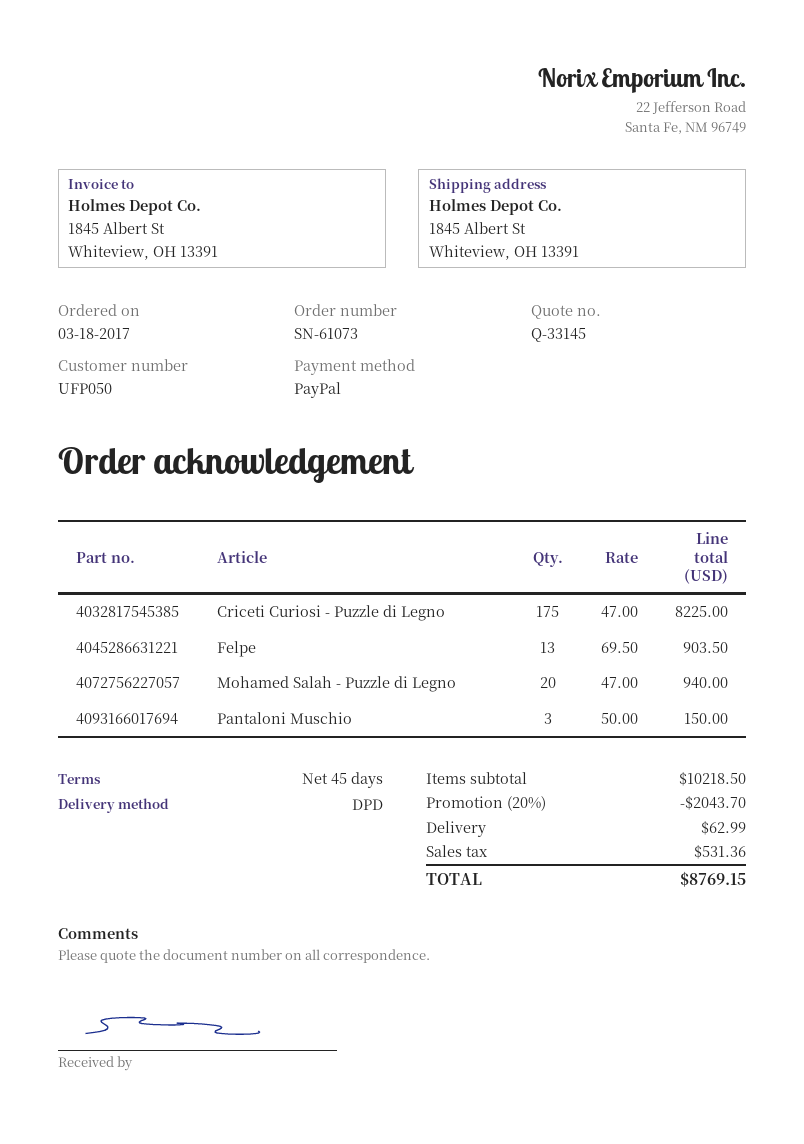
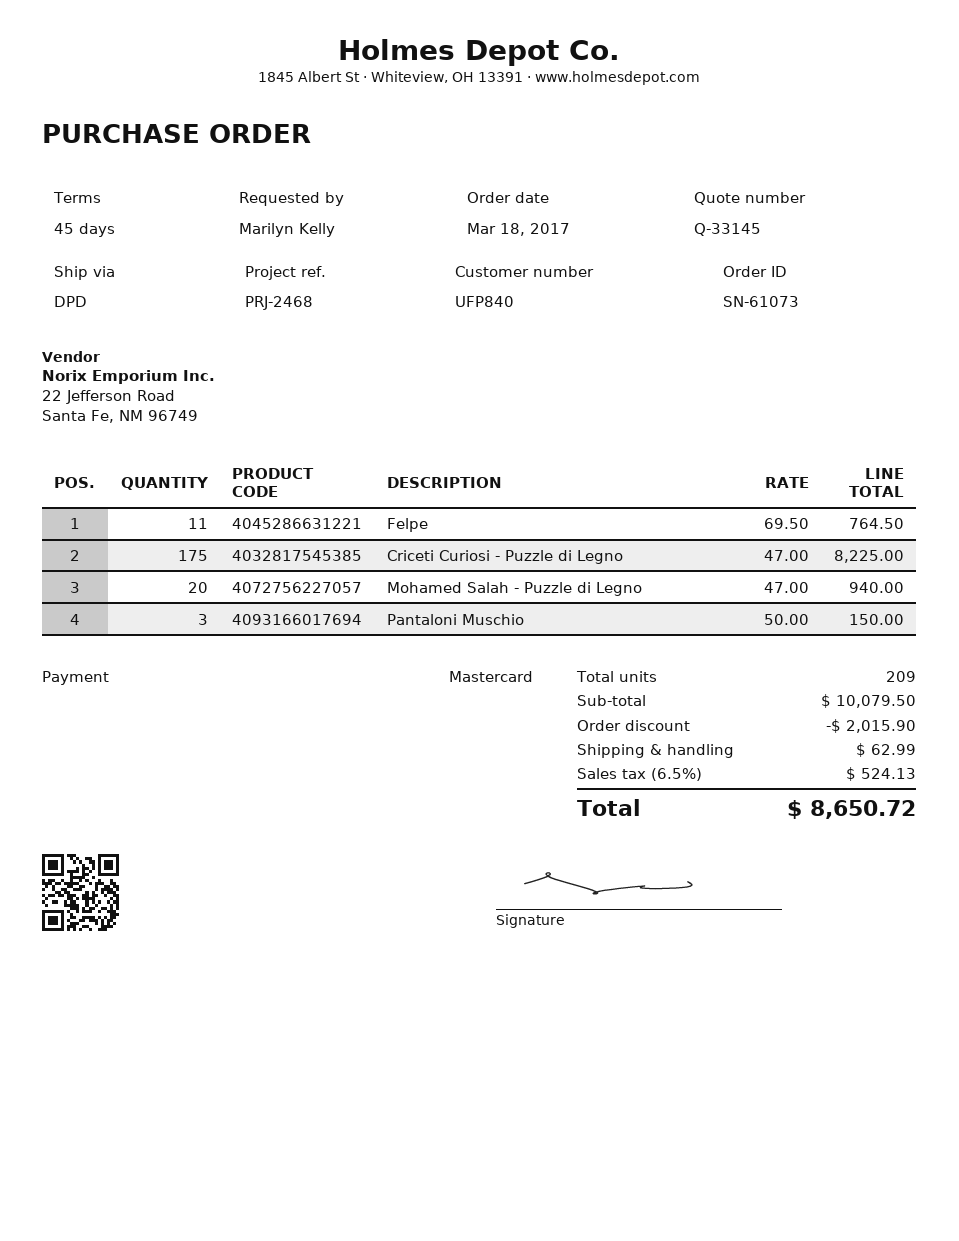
customer number: UFP050 -> UFP840
payment method: PayPal -> Mastercard
Felpe: 13 x 69.50 = 903.50 -> 11 x 69.50 = 764.50
subtotal: 10218.50 -> 10079.50
discount: 2043.70 -> 2015.90
tax: 531.36 -> 524.13
total: 8769.15 -> 8650.72

